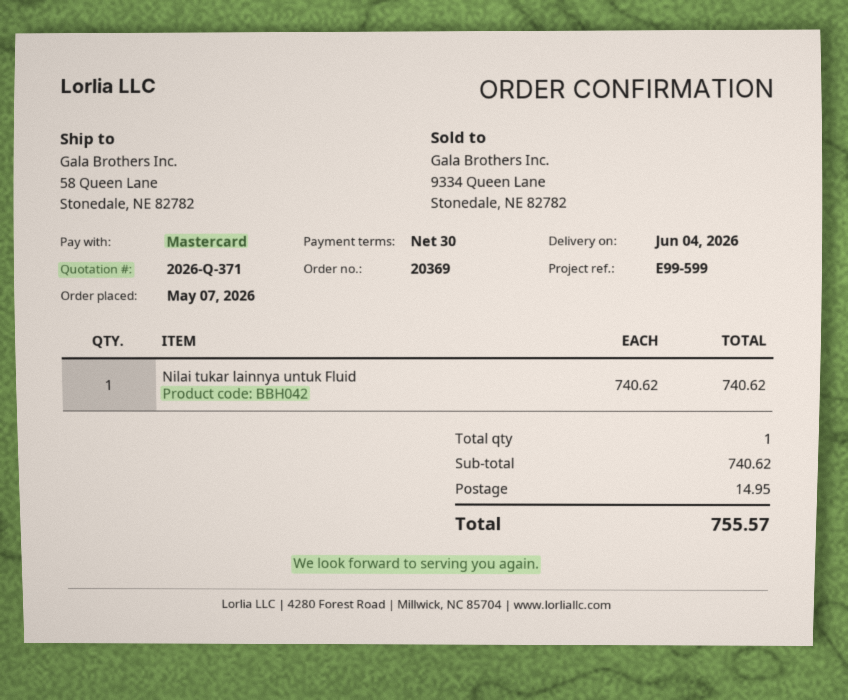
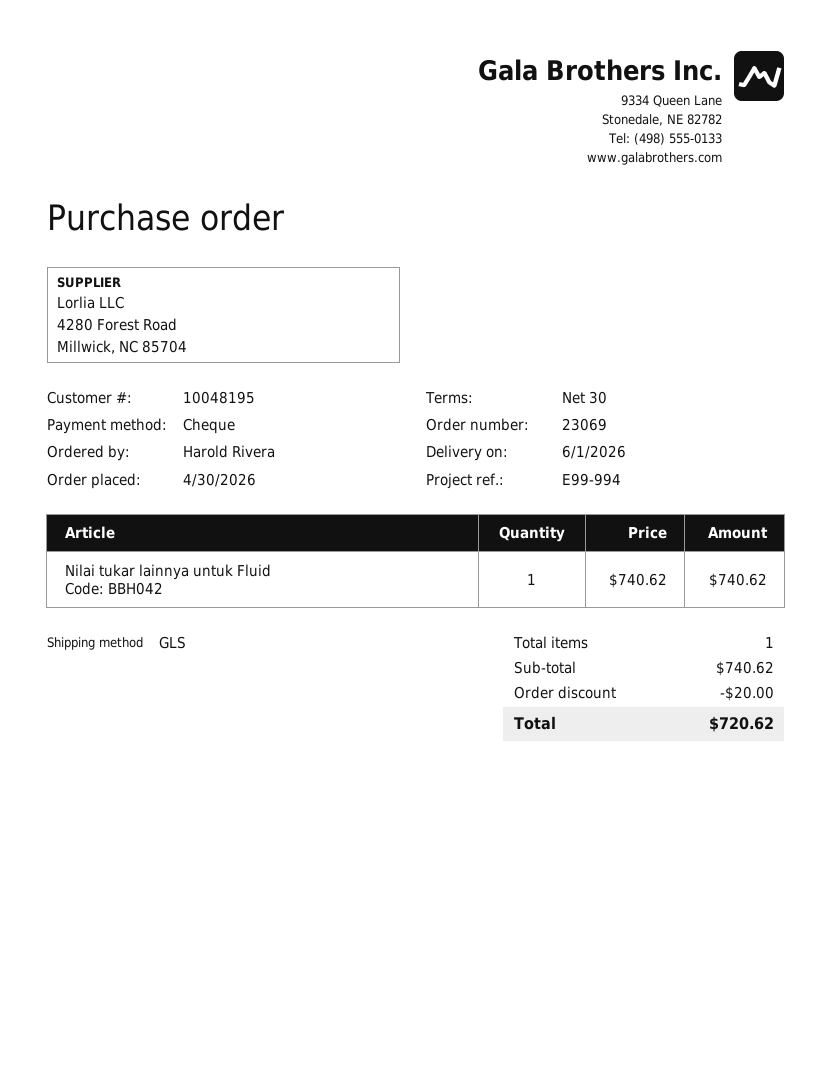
order number: 20369 -> 23069
order date: 2026-05-07 -> 2026-04-30
delivery date: 2026-06-04 -> 2026-06-01
reference: E99-599 -> E99-994
payment method: Mastercard -> cheque
discount: none -> 20.00
shipping: 14.95 -> none
total: 755.57 -> 720.62

